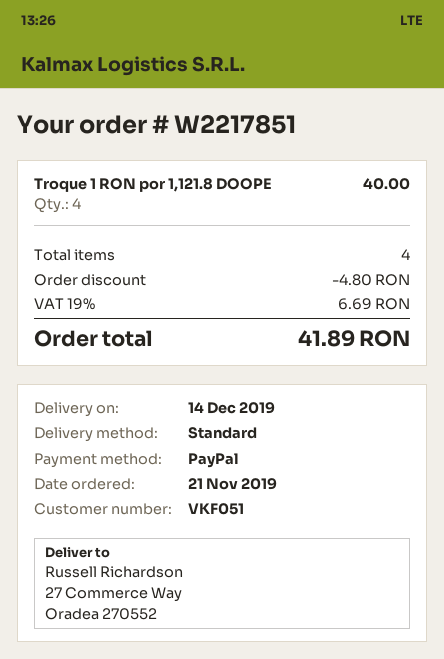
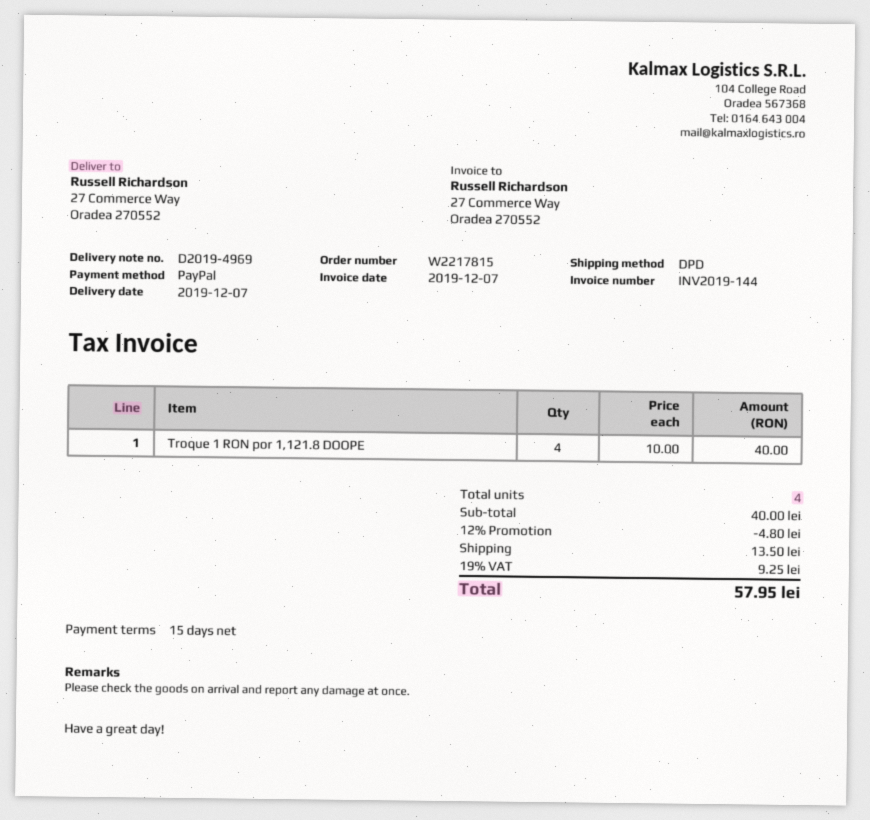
order number: W2217851 -> W2217815
delivery date: 2019-12-14 -> 2019-12-07
shipping method: standard -> DPD
shipping: none -> 13.50
tax: 19% = 6.69 -> 19% = 9.25
total: 41.89 -> 57.95

